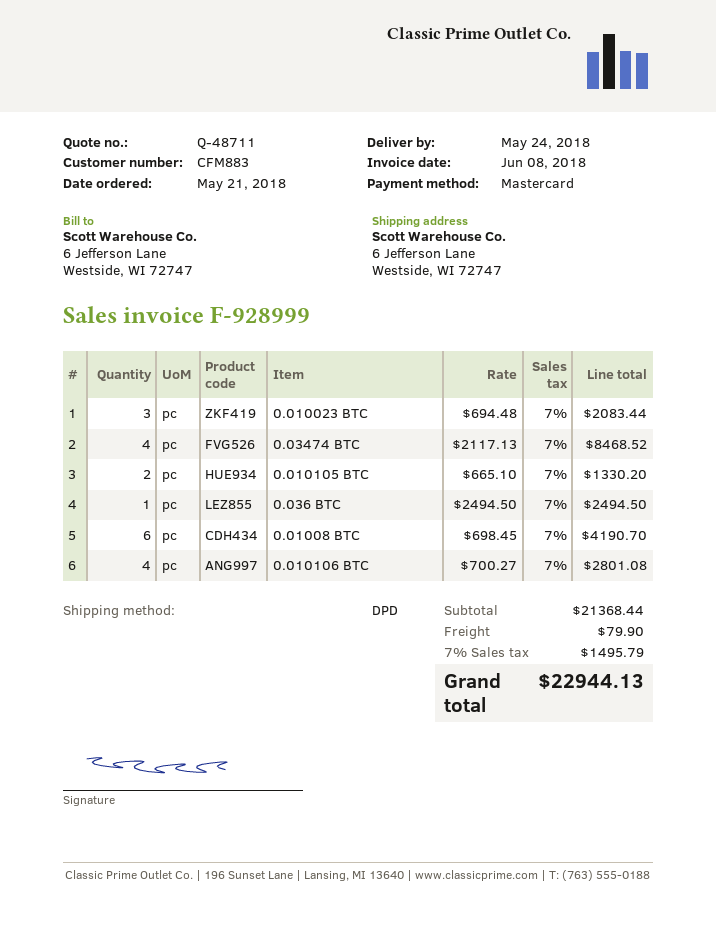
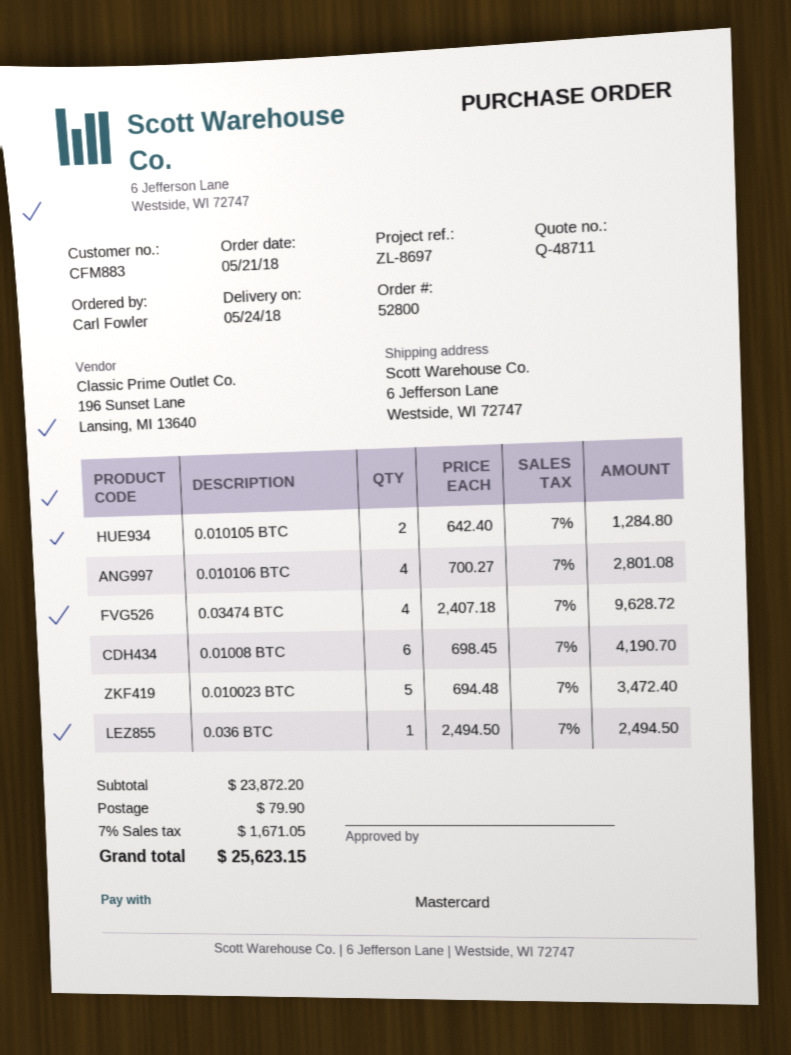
0.010023 BTC: 3 x 694.48 = 2083.44 -> 5 x 694.48 = 3472.40
0.03474 BTC: 4 x 2117.13 = 8468.52 -> 4 x 2407.18 = 9628.72
0.010105 BTC: 2 x 665.10 = 1330.20 -> 2 x 642.40 = 1284.80
subtotal: 21368.44 -> 23872.20
tax: 7% = 1495.79 -> 7% = 1671.05
total: 22944.13 -> 25623.15

